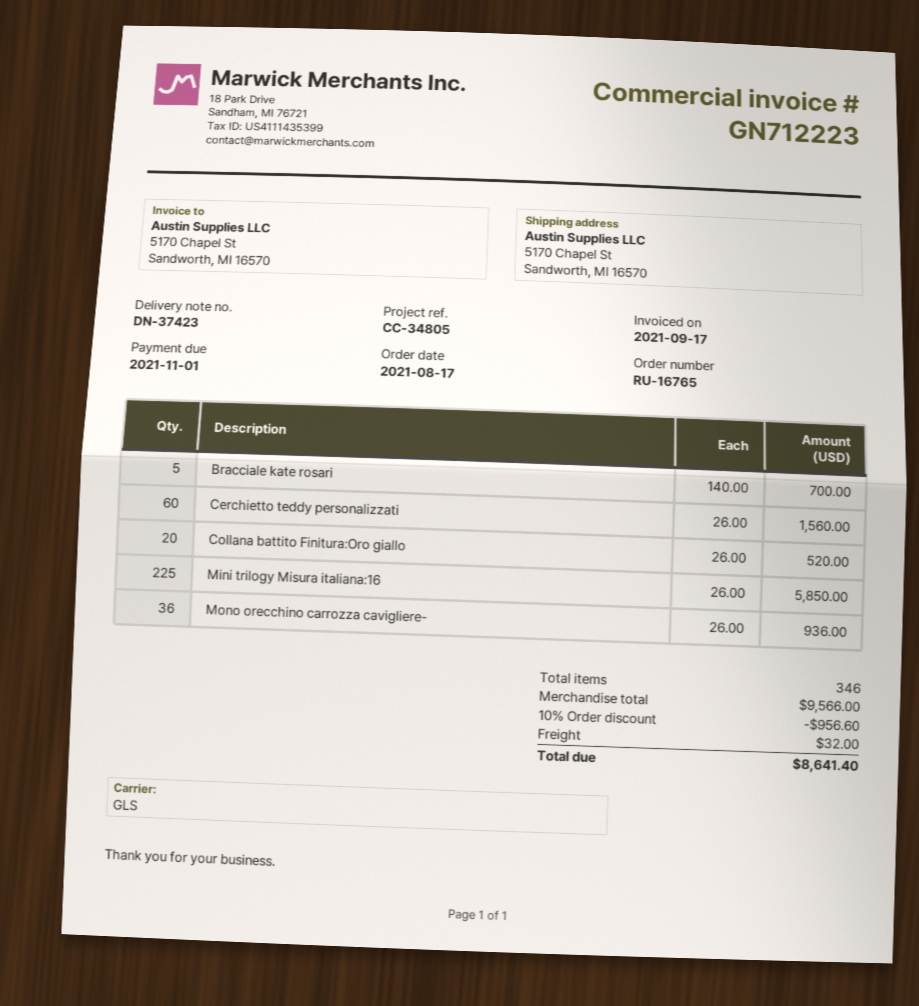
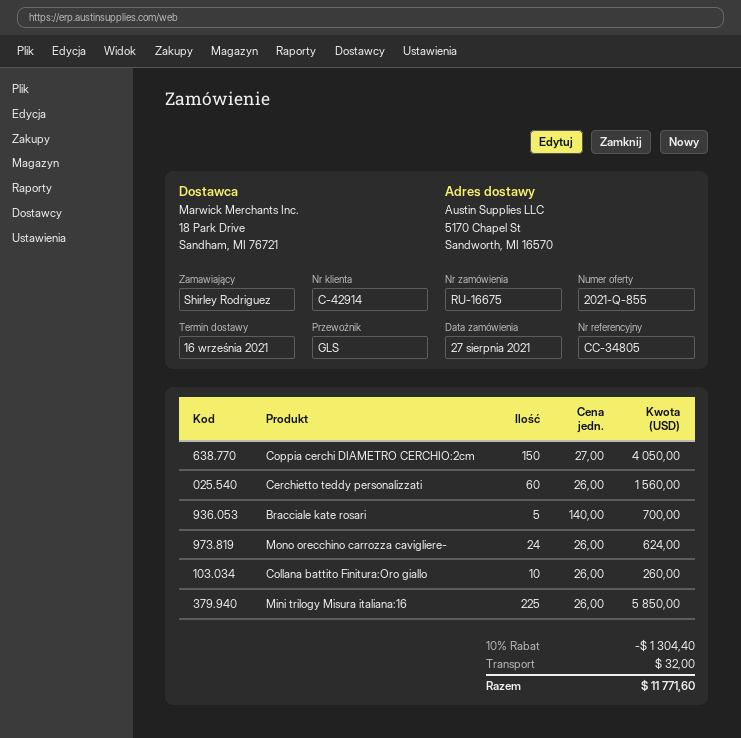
order number: RU-16765 -> RU-16675
order date: 2021-08-17 -> 2021-08-27
Collana battito Finitura:Oro giallo: 20 x 26.00 = 520.00 -> 10 x 26.00 = 260.00
Mono orecchino carrozza cavigliere-: 36 x 26.00 = 936.00 -> 24 x 26.00 = 624.00
Coppia cerchi DIAMETRO CERCHIO:2cm: none -> 150 x 27.00 = 4050.00
discount: 10% = 956.60 -> 10% = 1304.40
total: 8641.40 -> 11771.60

